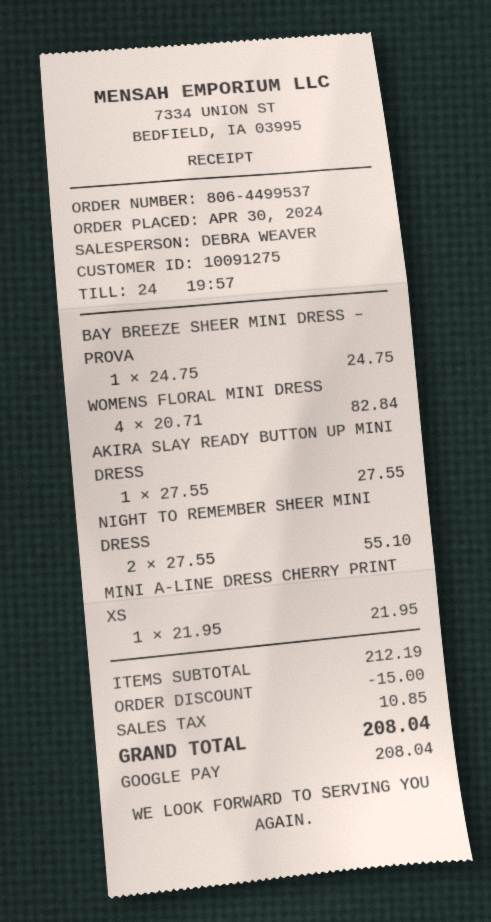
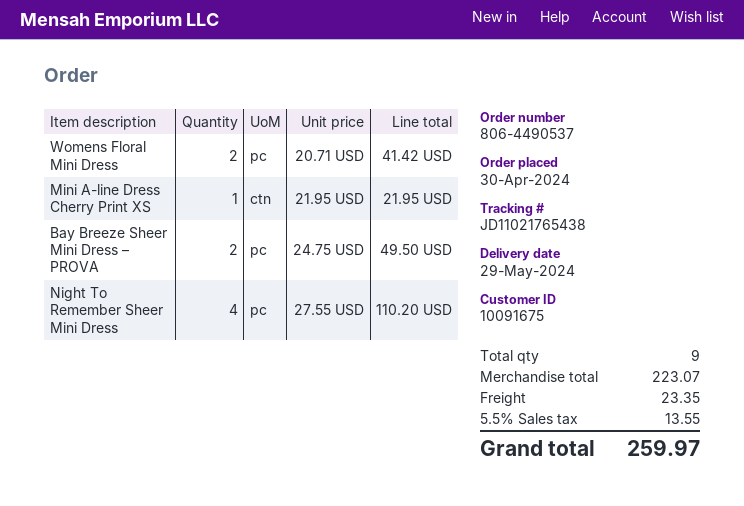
order number: 806-4499537 -> 806-4490537
customer number: 10091275 -> 10091675
BAY BREEZE SHEER MINI DRESS – PROVA: 1 x 24.75 = 24.75 -> 2 x 24.75 = 49.50
WOMENS FLORAL MINI DRESS: 4 x 20.71 = 82.84 -> 2 x 20.71 = 41.42
AKIRA SLAY READY BUTTON UP MINI DRESS: 1 x 27.55 = 27.55 -> none
NIGHT TO REMEMBER SHEER MINI DRESS: 2 x 27.55 = 55.10 -> 4 x 27.55 = 110.20
subtotal: 212.19 -> 223.07
discount: 15.00 -> none
shipping: none -> 23.35
tax: 10.85 -> 13.55
total: 208.04 -> 259.97

